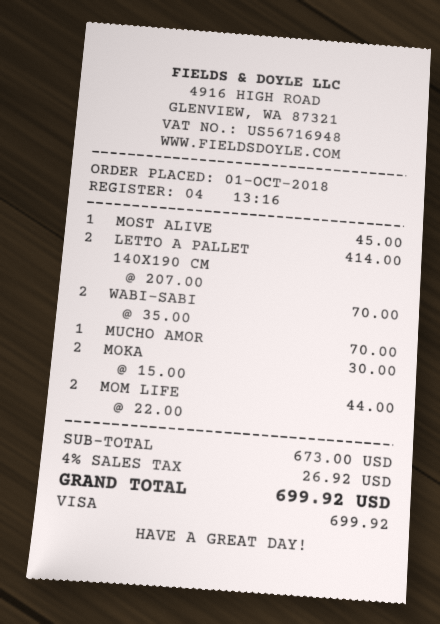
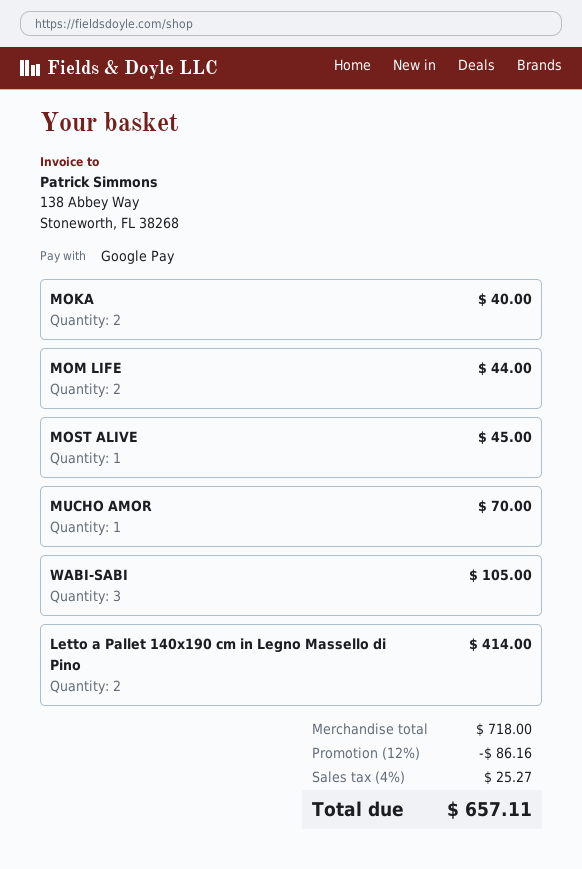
payment method: Visa -> Google Pay
WABI-SABI: 2 for 70.00 -> 3 for 105.00
MOKA: 2 for 30.00 -> 2 for 40.00
subtotal: 673.00 -> 718.00
discount: none -> 12% = 86.16
tax: 4% = 26.92 -> 4% = 25.27
total: 699.92 -> 657.11

